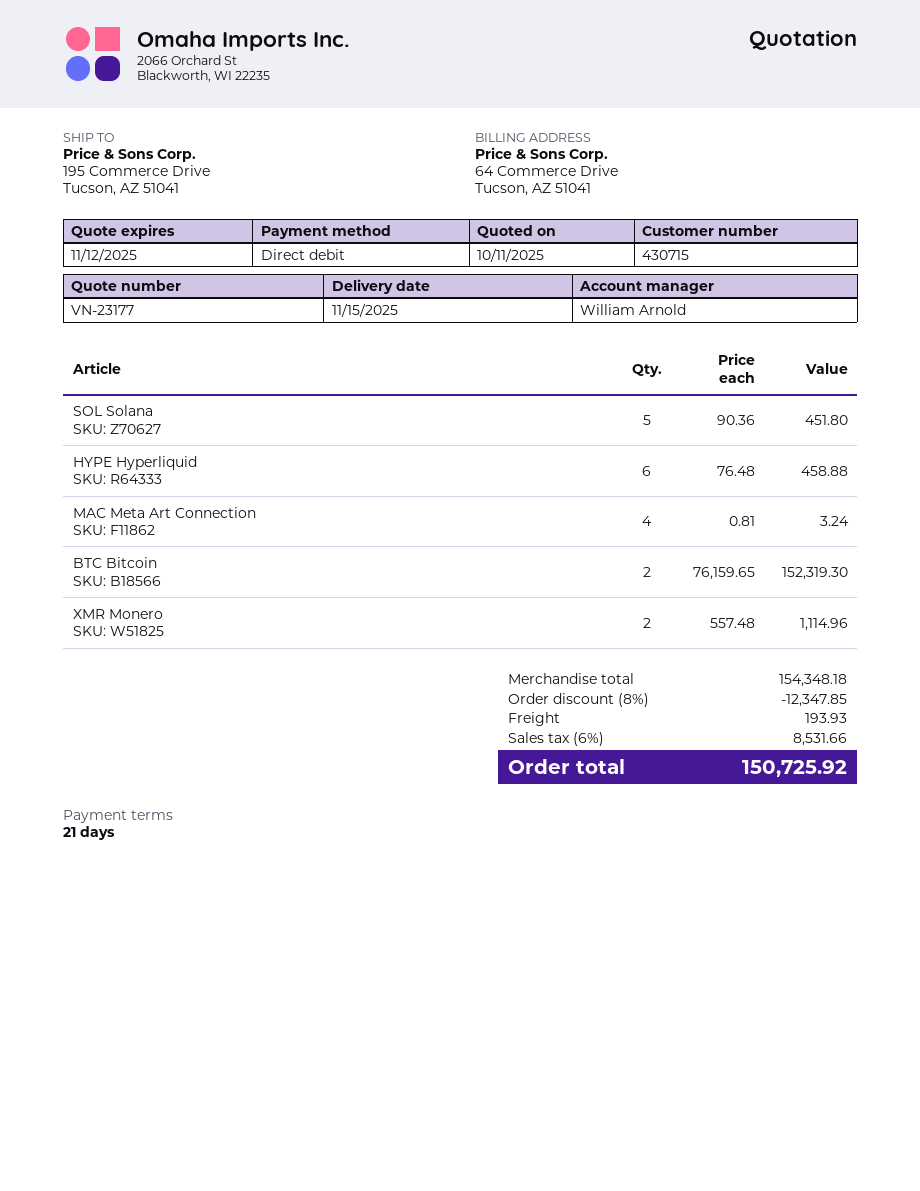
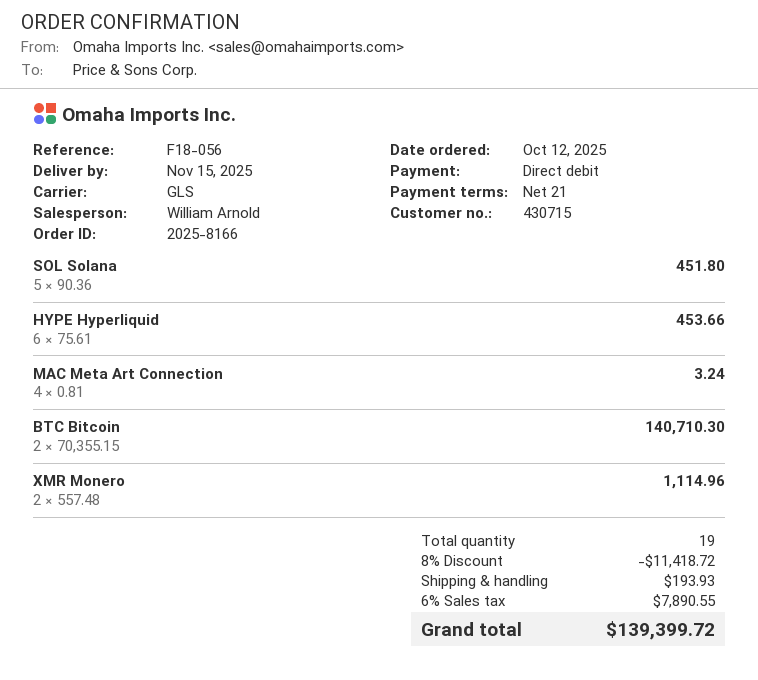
HYPE Hyperliquid: 6 x 76.48 = 458.88 -> 6 x 75.61 = 453.66
BTC Bitcoin: 2 x 76159.65 = 152319.30 -> 2 x 70355.15 = 140710.30
discount: 8% = 12347.85 -> 8% = 11418.72
tax: 6% = 8531.66 -> 6% = 7890.55
total: 150725.92 -> 139399.72

